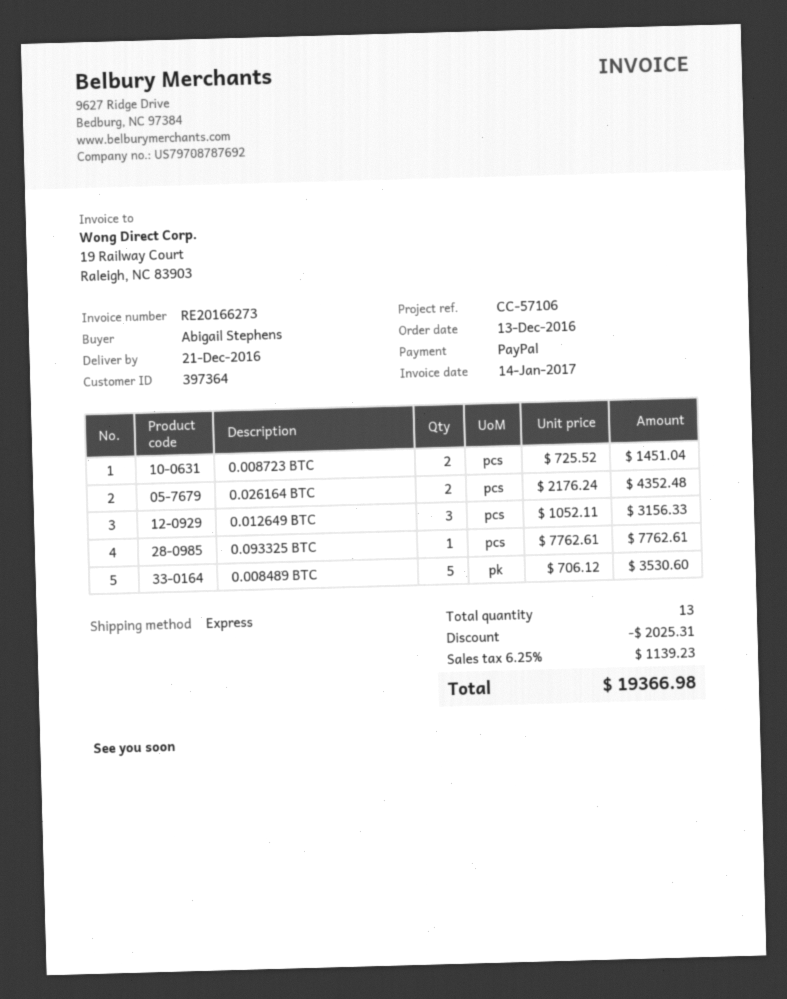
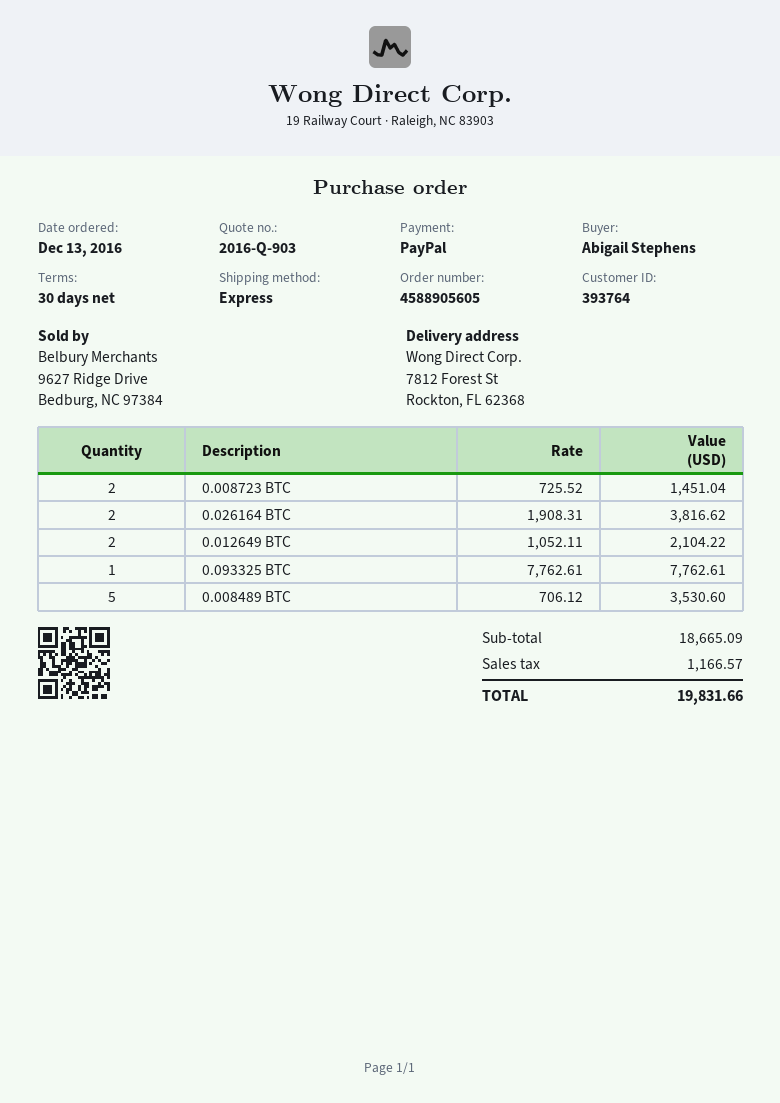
customer number: 397364 -> 393764
0.026164 BTC: 2 x 2176.24 = 4352.48 -> 2 x 1908.31 = 3816.62
0.012649 BTC: 3 x 1052.11 = 3156.33 -> 2 x 1052.11 = 2104.22
discount: 2025.31 -> none
tax: 1139.23 -> 1166.57
total: 19366.98 -> 19831.66

